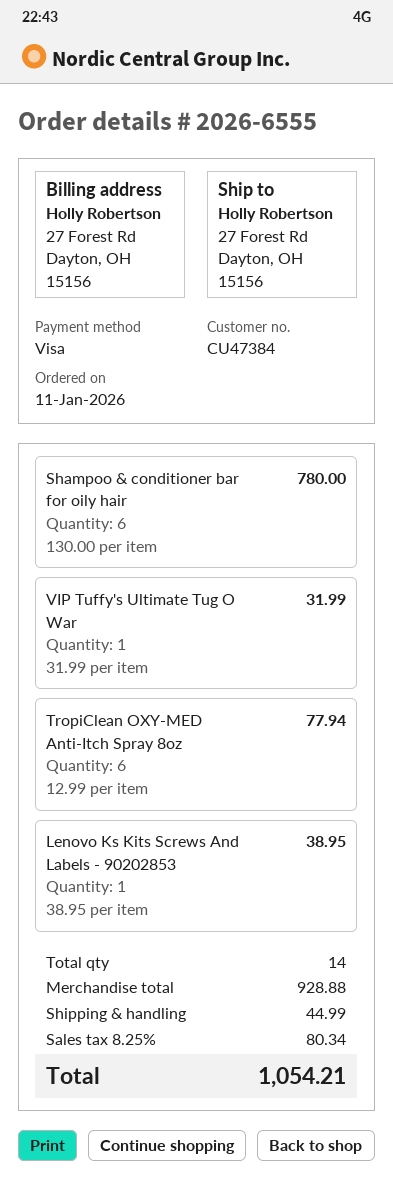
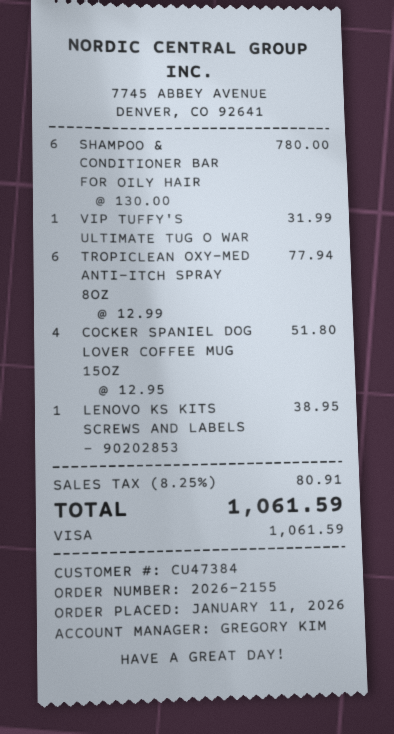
order number: 2026-6555 -> 2026-2155
COCKER SPANIEL DOG LOVER COFFEE MUG 15OZ: none -> 4 x 12.95 = 51.80
shipping: 44.99 -> none
tax: 8.25% = 80.34 -> 8.25% = 80.91
total: 1054.21 -> 1061.59

